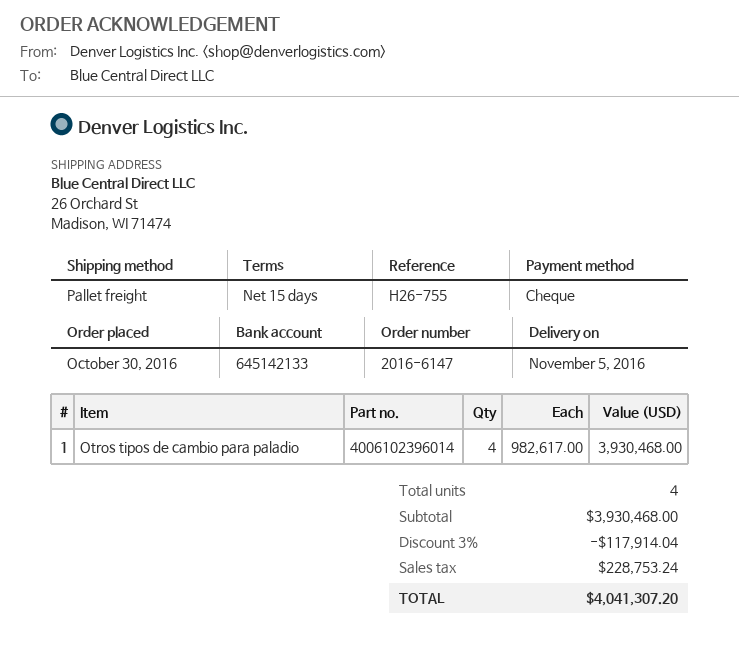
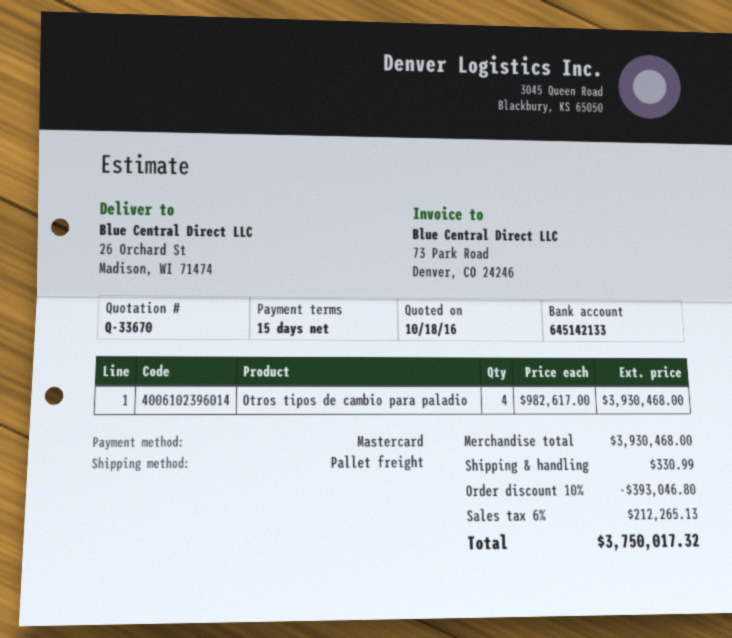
payment method: cheque -> Mastercard
discount: 3% = 117914.04 -> 10% = 393046.80
shipping: none -> 330.99
tax: 228753.24 -> 212265.13
total: 4041307.20 -> 3750017.32

